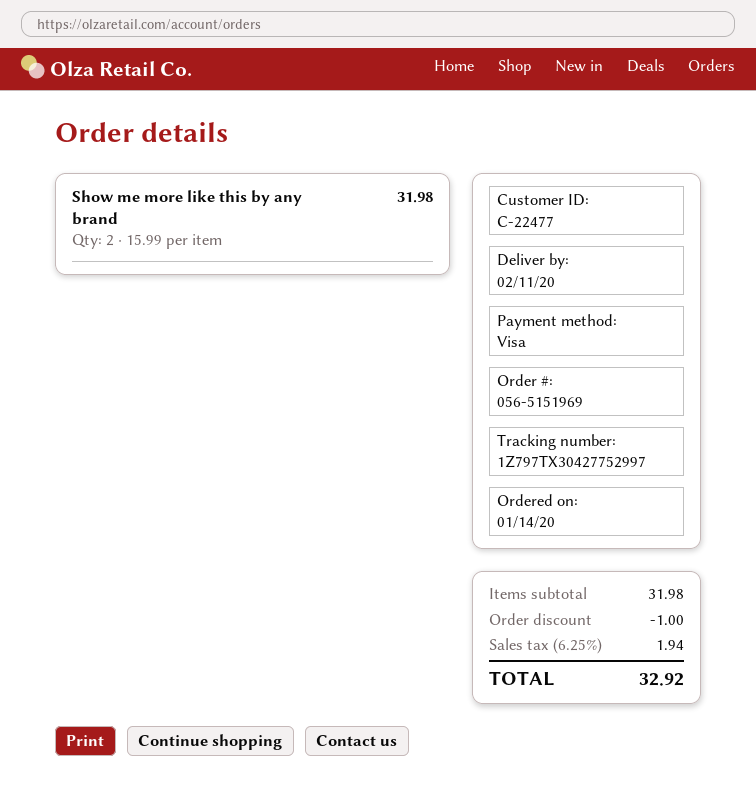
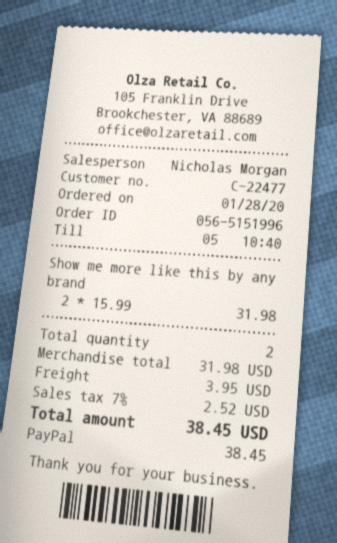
order number: 056-5151969 -> 056-5151996
order date: 2020-01-14 -> 2020-01-28
payment method: Visa -> PayPal
discount: 1.00 -> none
shipping: none -> 3.95
tax: 6.25% = 1.94 -> 7% = 2.52
total: 32.92 -> 38.45

